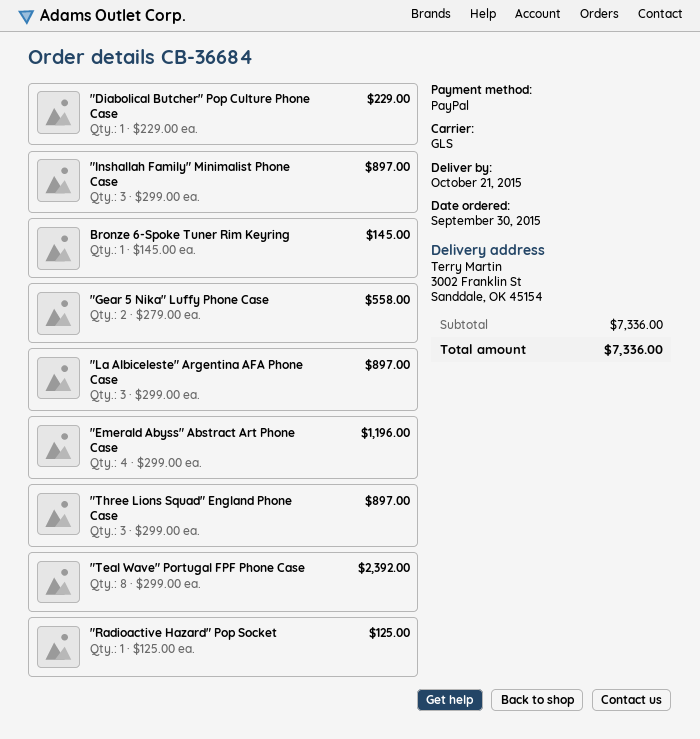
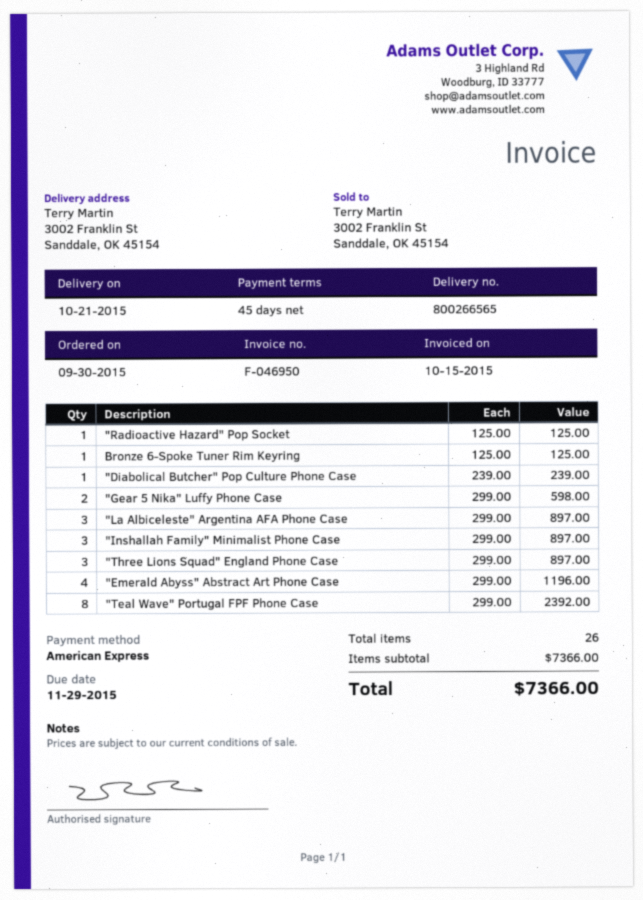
payment method: PayPal -> American Express
"Diabolical Butcher" Pop Culture Phone Case: 1 x 229.00 = 229.00 -> 1 x 239.00 = 239.00
Bronze 6-Spoke Tuner Rim Keyring: 1 x 145.00 = 145.00 -> 1 x 125.00 = 125.00
"Gear 5 Nika" Luffy Phone Case: 2 x 279.00 = 558.00 -> 2 x 299.00 = 598.00
subtotal: 7336.00 -> 7366.00
total: 7336.00 -> 7366.00

